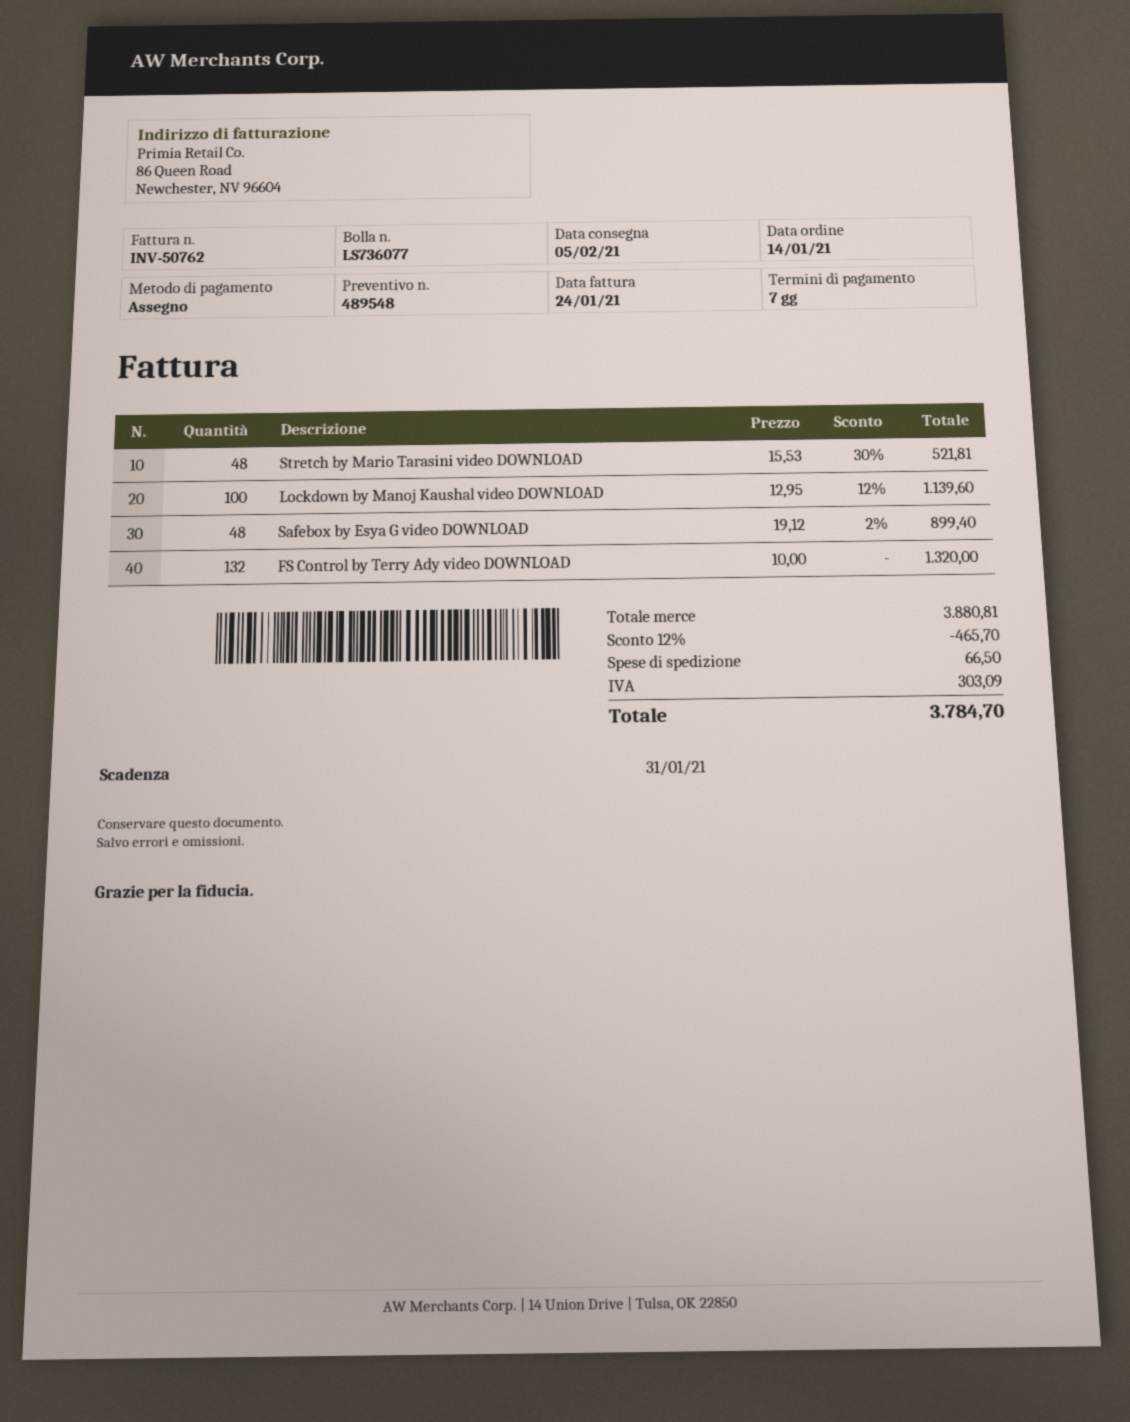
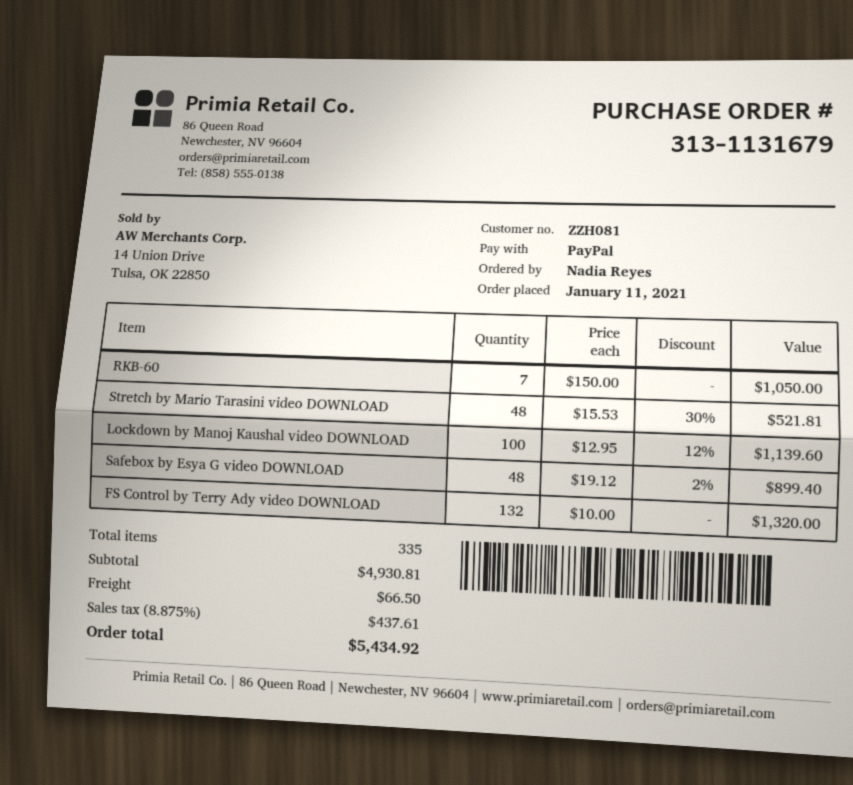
order date: 2021-01-14 -> 2021-01-11
payment method: cheque -> PayPal
RKB-60: none -> 7 x 150.00 = 1050.00
subtotal: 3880.81 -> 4930.81
discount: 12% = 465.70 -> none
tax: 303.09 -> 437.61
total: 3784.70 -> 5434.92

